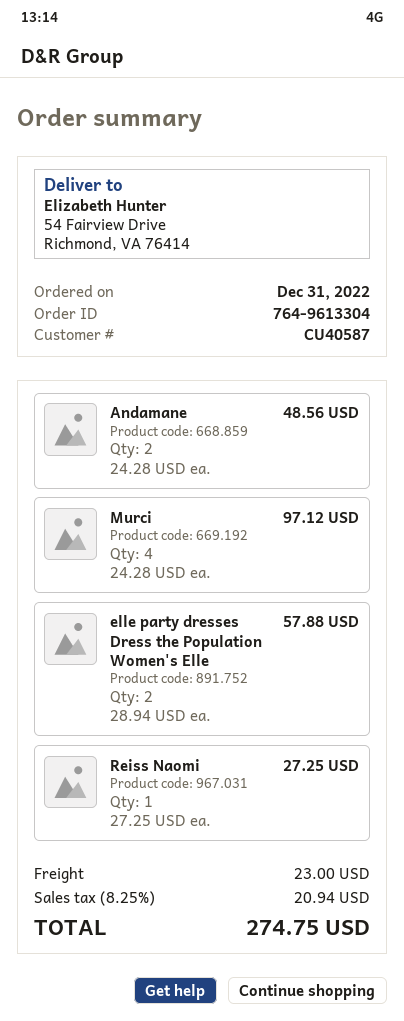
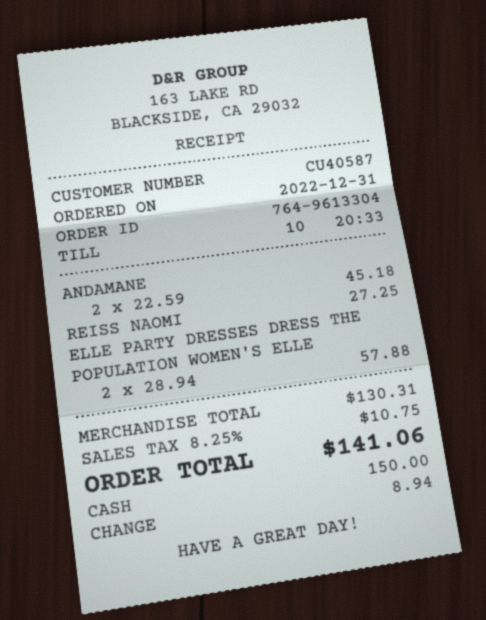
Andamane: 2 x 24.28 = 48.56 -> 2 x 22.59 = 45.18
Murci: 4 x 24.28 = 97.12 -> none
shipping: 23.00 -> none
tax: 8.25% = 20.94 -> 8.25% = 10.75
total: 274.75 -> 141.06

